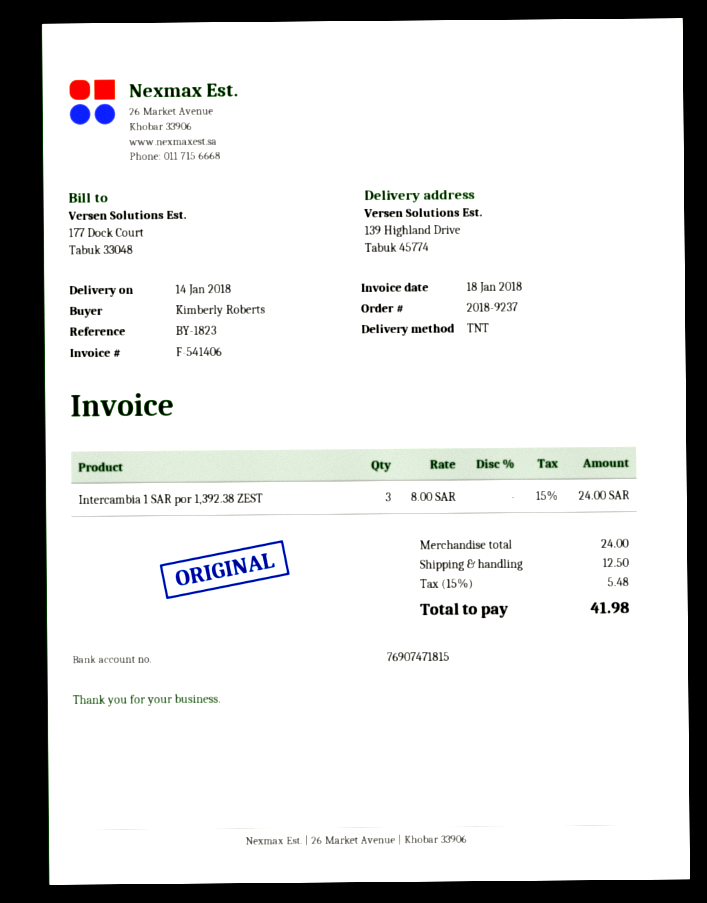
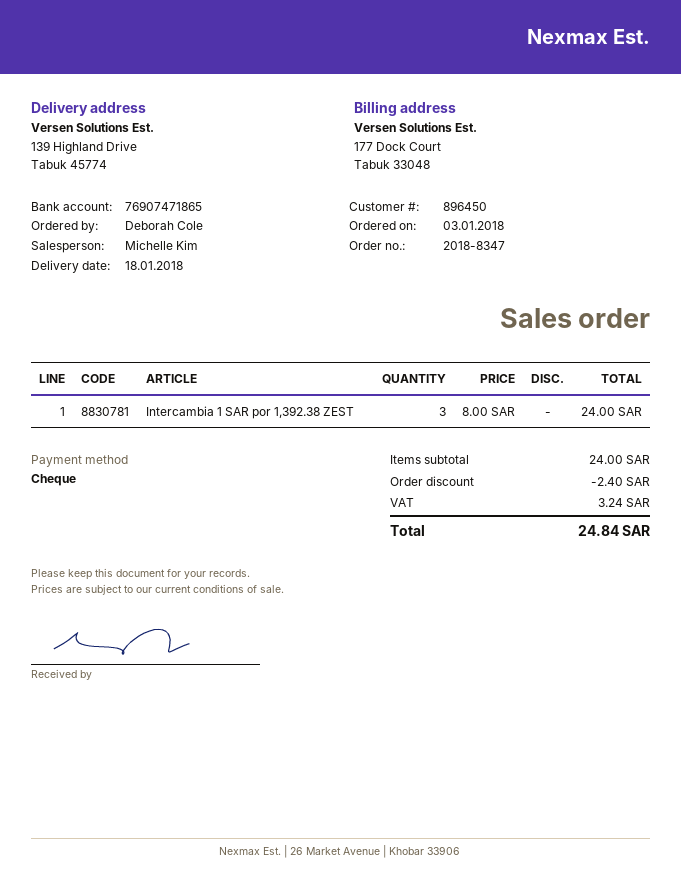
order number: 2018-9237 -> 2018-8347
delivery date: 2018-01-14 -> 2018-01-18
ordered by: Kimberly Roberts -> Deborah Cole
bank account: 76907471815 -> 76907471865
discount: none -> 2.40
shipping: 12.50 -> none
tax: 5.48 -> 3.24
total: 41.98 -> 24.84

